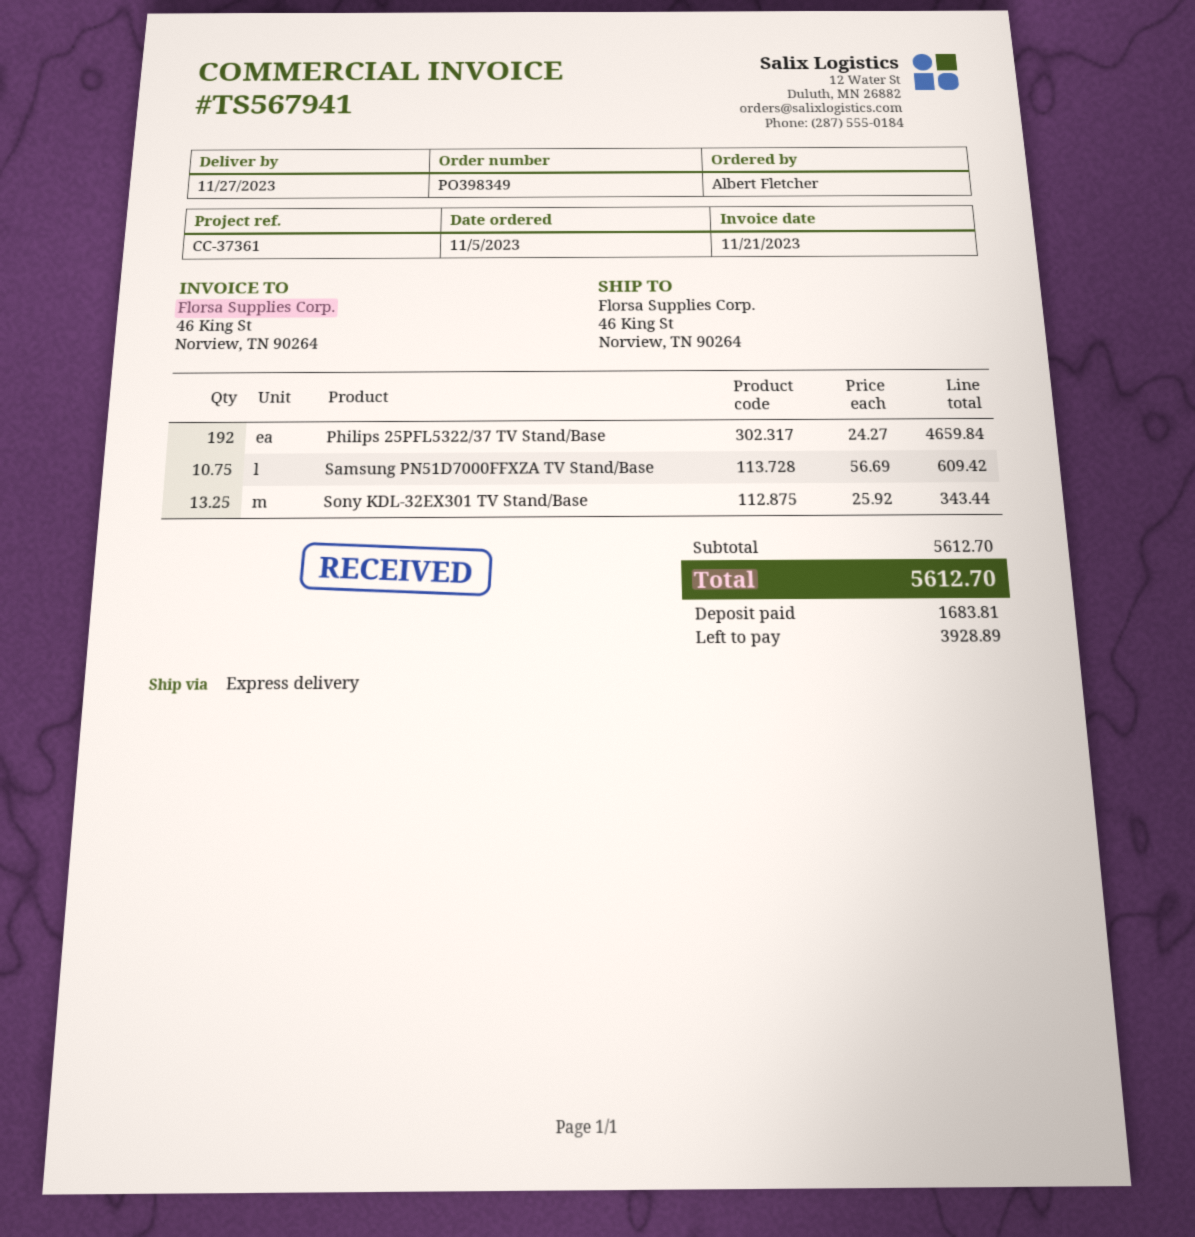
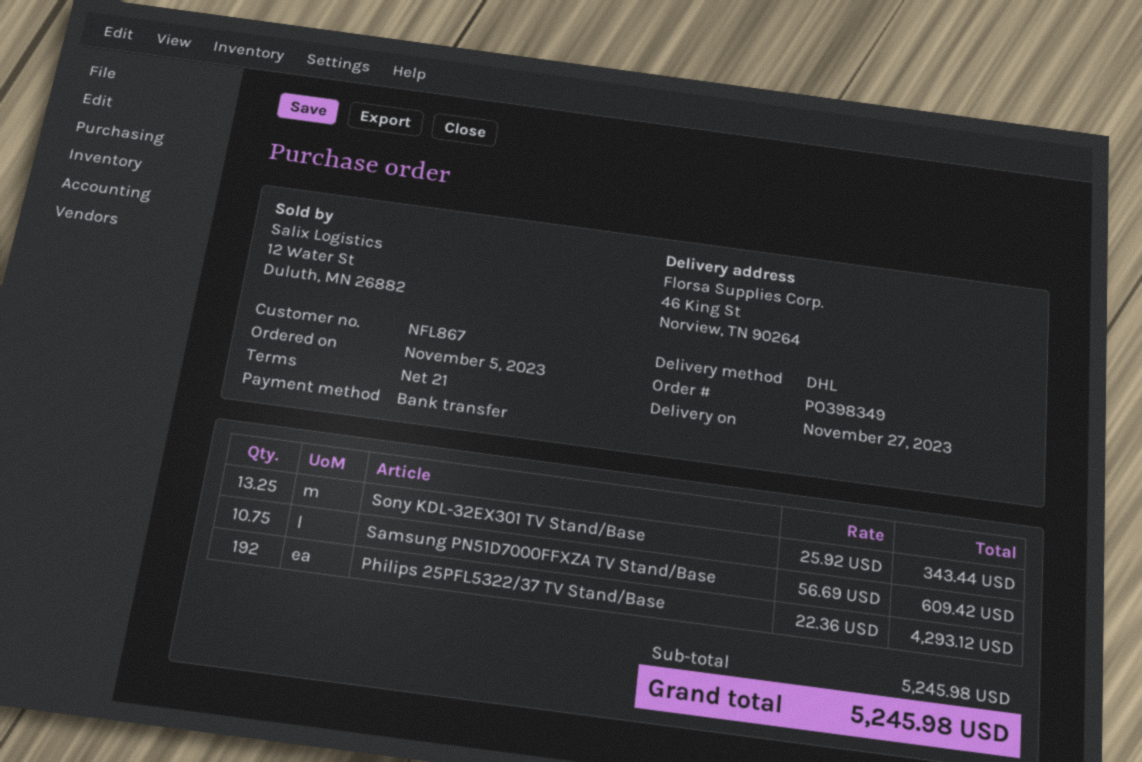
shipping method: express -> DHL
Philips 25PFL5322/37 TV Stand/Base: 192 x 24.27 = 4659.84 -> 192 x 22.36 = 4293.12
subtotal: 5612.70 -> 5245.98
total: 5612.70 -> 5245.98

